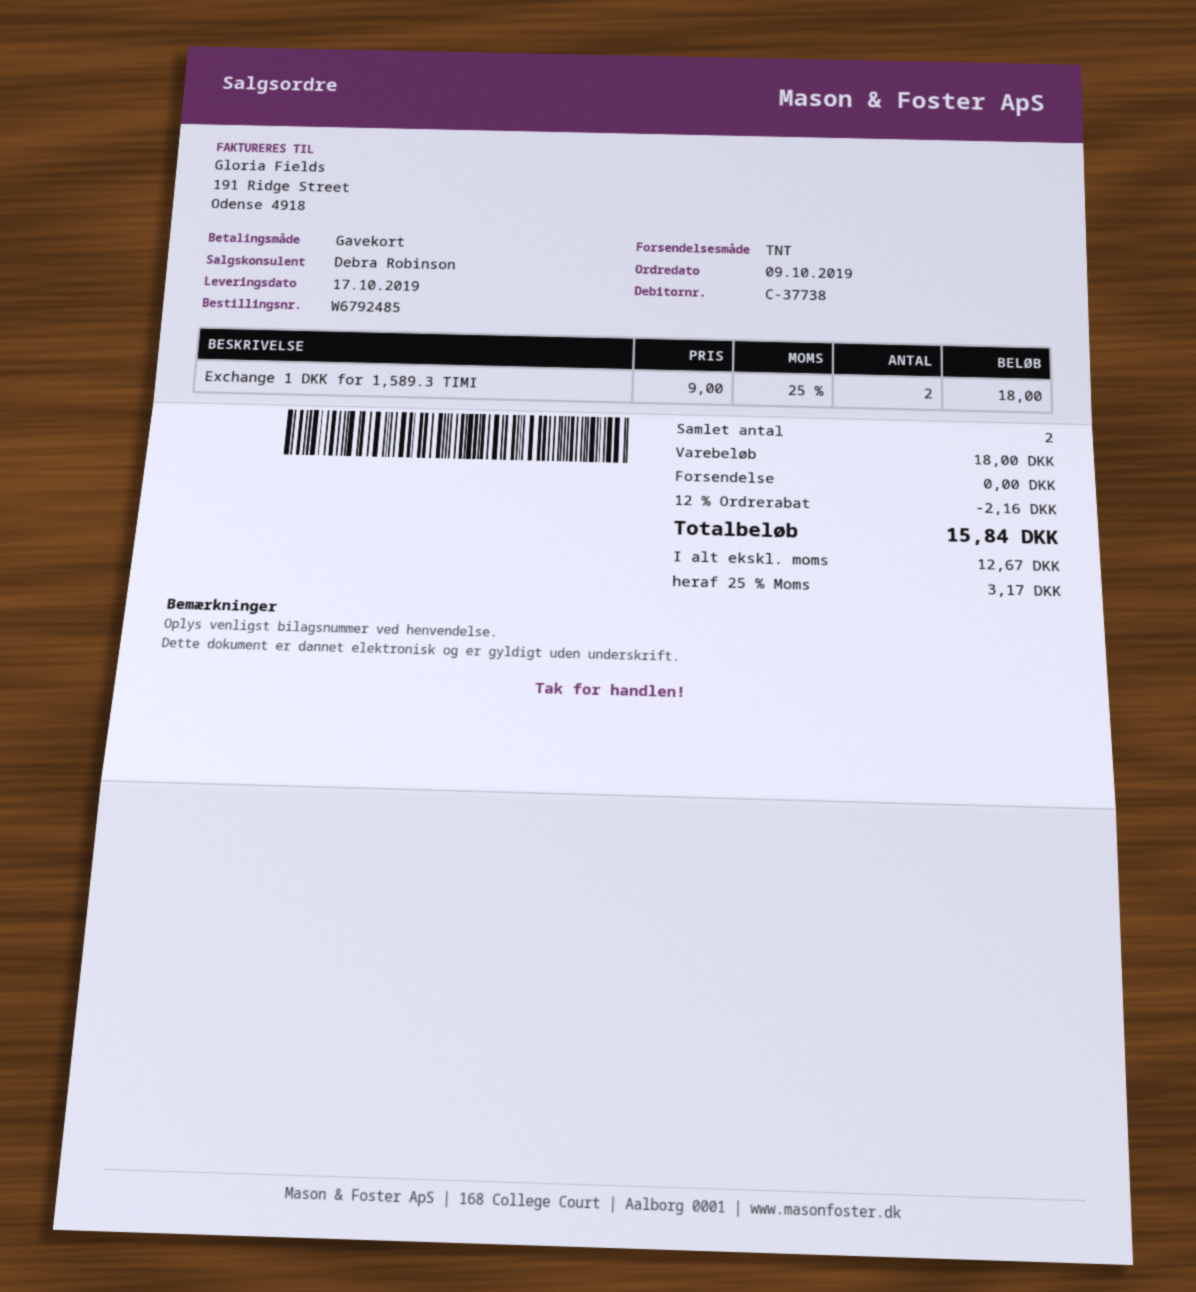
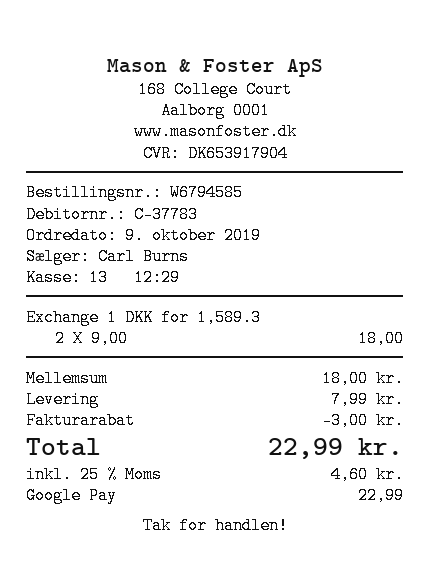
order number: W6792485 -> W6794585
customer number: C-37738 -> C-37783
sales rep: Debra Robinson -> Carl Burns
payment method: gift card -> Google Pay
discount: 2.16 -> 3.00
shipping: 0.00 -> 7.99
tax: 25% = 3.17 -> 25% = 4.60
total: 15.84 -> 22.99

